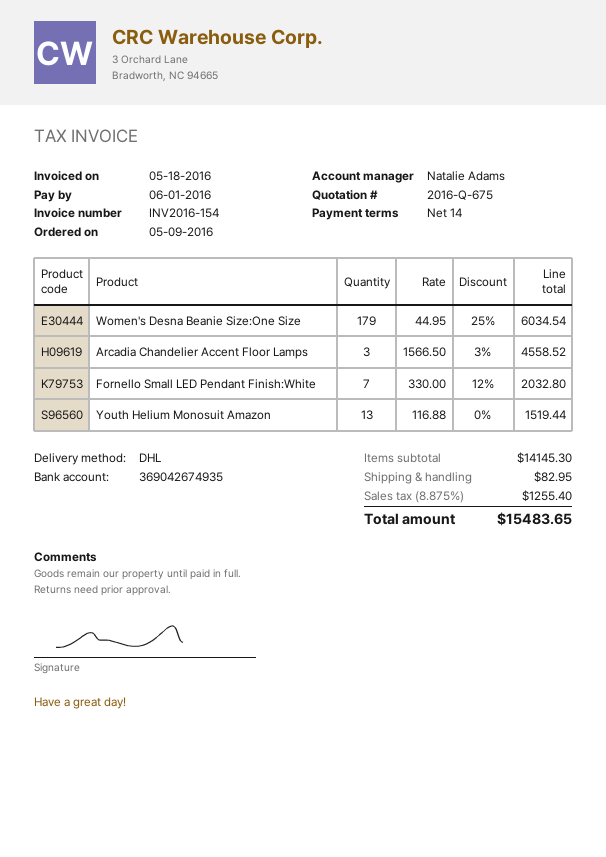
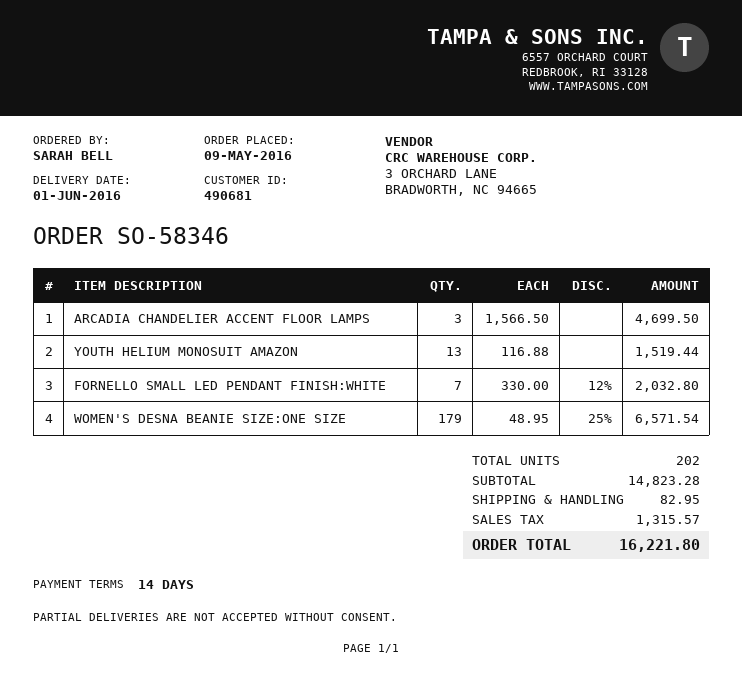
Women's Desna Beanie Size:One Size: 179 x 44.95 - 25% = 6034.54 -> 179 x 48.95 - 25% = 6571.54
Arcadia Chandelier Accent Floor Lamps: 3 x 1566.50 - 3% = 4558.52 -> 3 x 1566.50 = 4699.50
subtotal: 14145.30 -> 14823.28
tax: 1255.40 -> 1315.57
total: 15483.65 -> 16221.80

